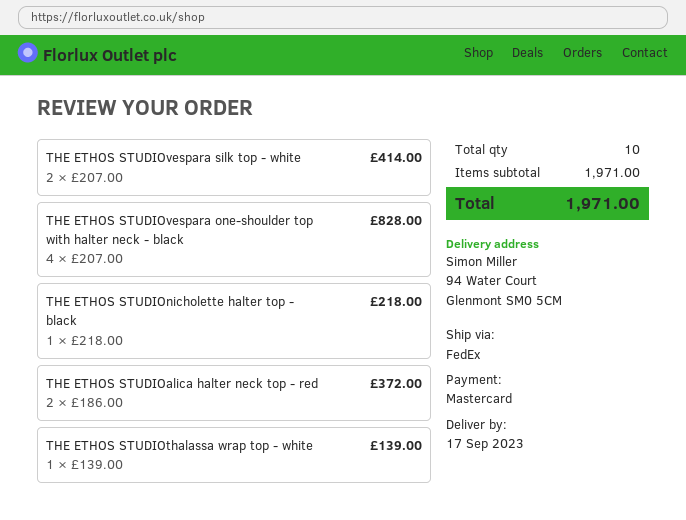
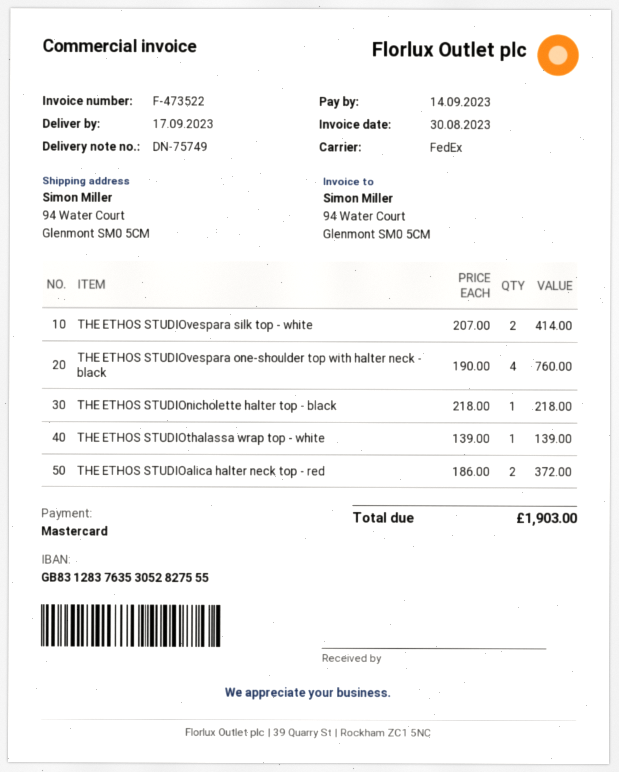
THE ETHOS STUDIOvespara one-shoulder top with halter neck - black: 4 x 207.00 = 828.00 -> 4 x 190.00 = 760.00
total: 1971.00 -> 1903.00

